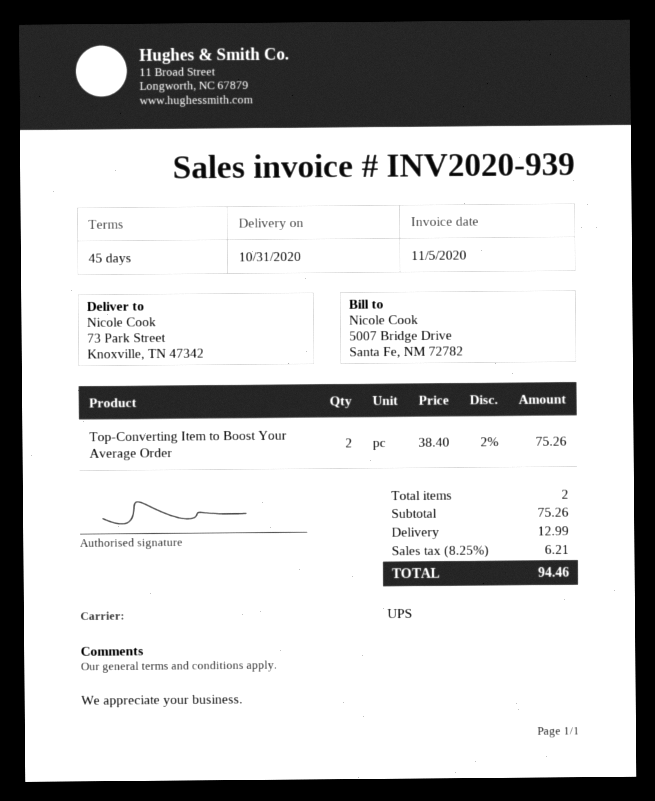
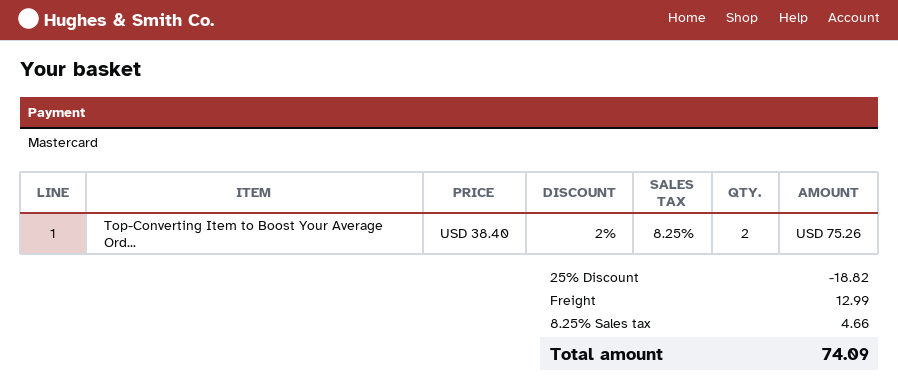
discount: none -> 25% = 18.82
tax: 8.25% = 6.21 -> 8.25% = 4.66
total: 94.46 -> 74.09

